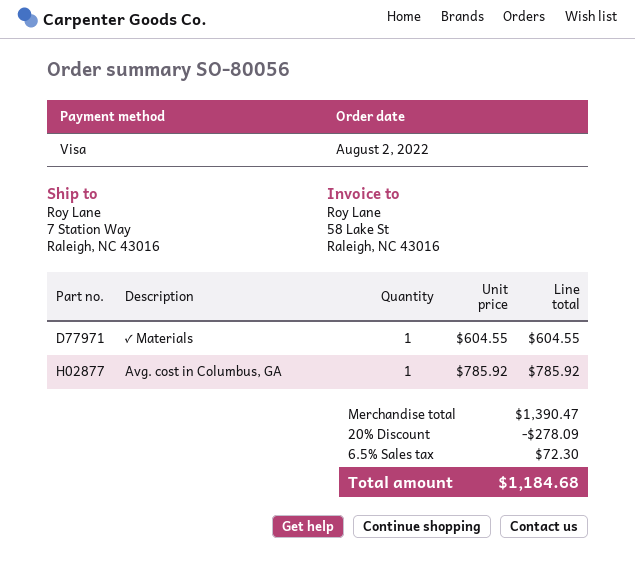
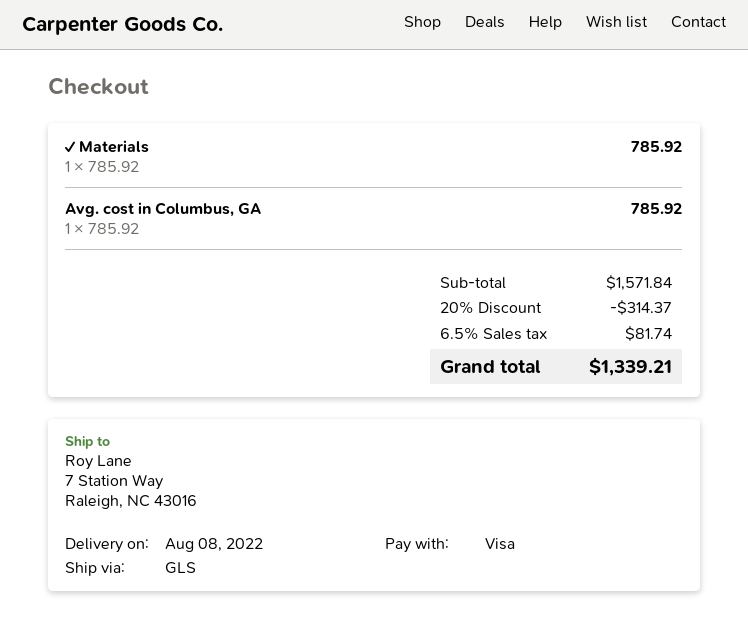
✓ Materials: 1 x 604.55 = 604.55 -> 1 x 785.92 = 785.92
subtotal: 1390.47 -> 1571.84
discount: 20% = 278.09 -> 20% = 314.37
tax: 6.5% = 72.30 -> 6.5% = 81.74
total: 1184.68 -> 1339.21

